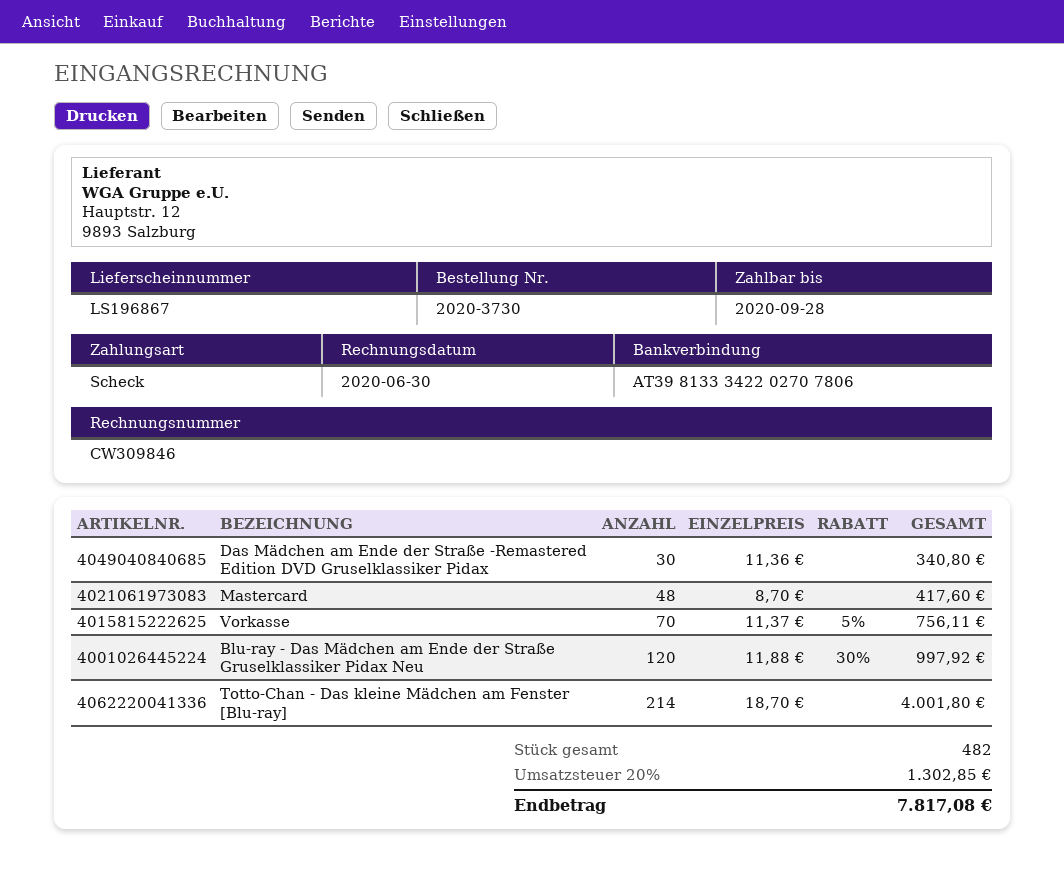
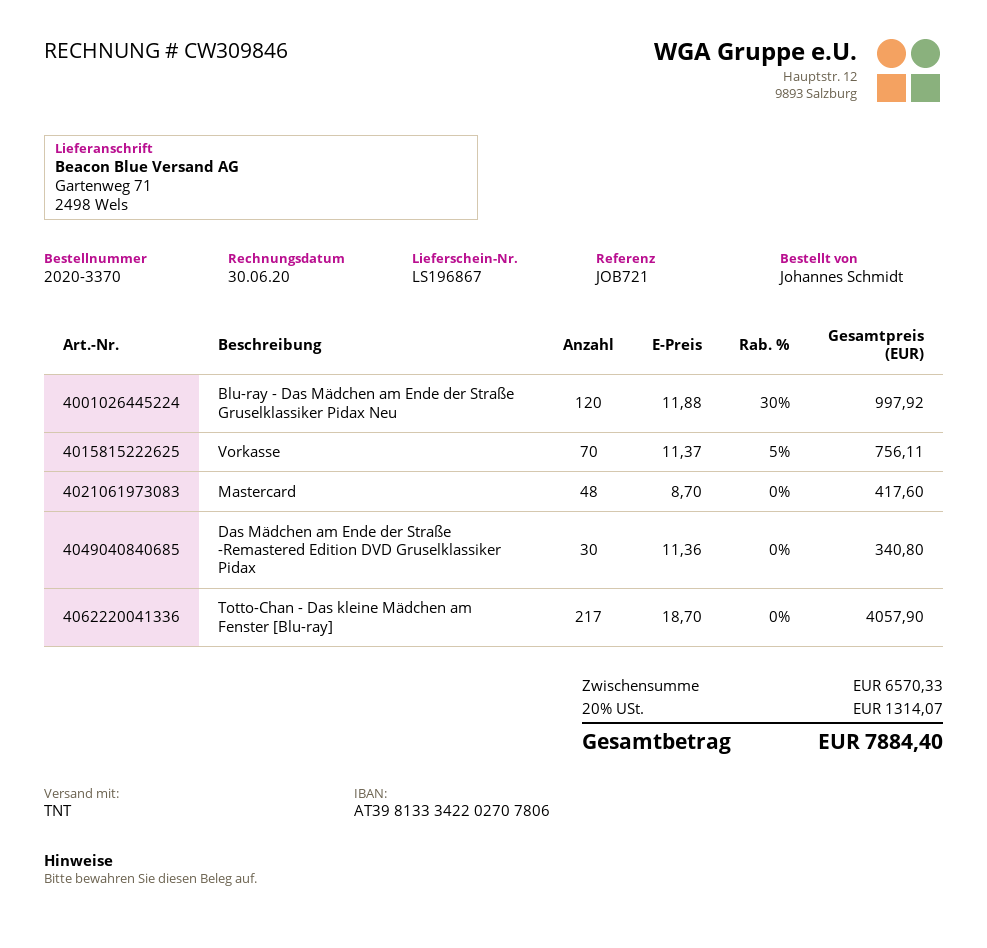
order number: 2020-3730 -> 2020-3370
Totto-Chan - Das kleine Mädchen am Fenster [Blu-ray]: 214 x 18.70 = 4001.80 -> 217 x 18.70 = 4057.90
tax: 20% = 1302.85 -> 20% = 1314.07
total: 7817.08 -> 7884.40

